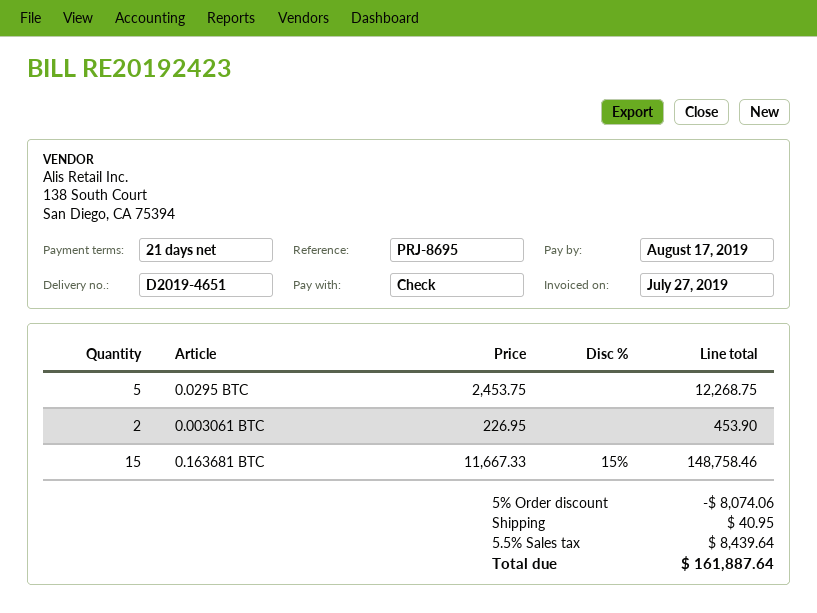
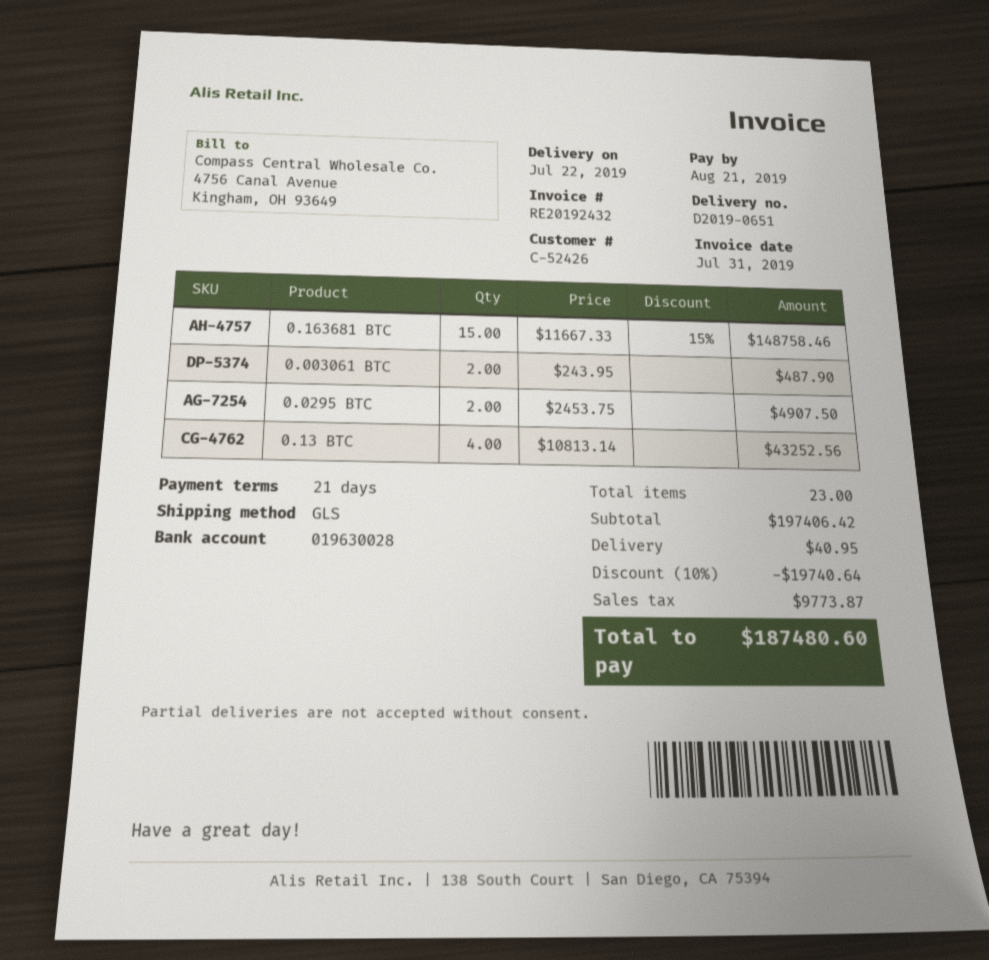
delivery note number: D2019-4651 -> D2019-0651
invoice number: RE20192423 -> RE20192432
invoice date: 2019-07-27 -> 2019-07-31
due date: 2019-08-17 -> 2019-08-21
0.0295 BTC: 5 x 2453.75 = 12268.75 -> 2 x 2453.75 = 4907.50
0.003061 BTC: 2 x 226.95 = 453.90 -> 2 x 243.95 = 487.90
0.13 BTC: none -> 4 x 10813.14 = 43252.56
discount: 5% = 8074.06 -> 10% = 19740.64
tax: 8439.64 -> 9773.87
total: 161887.64 -> 187480.60

